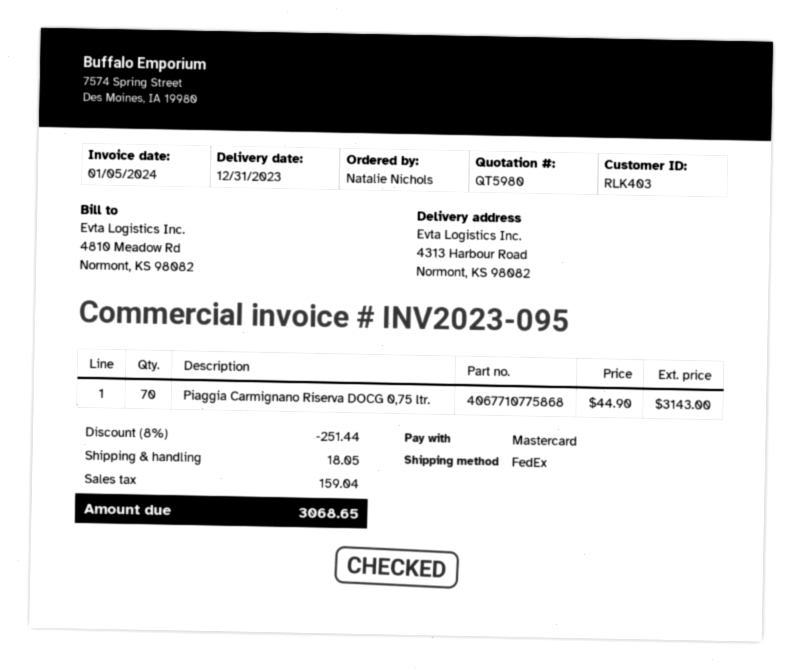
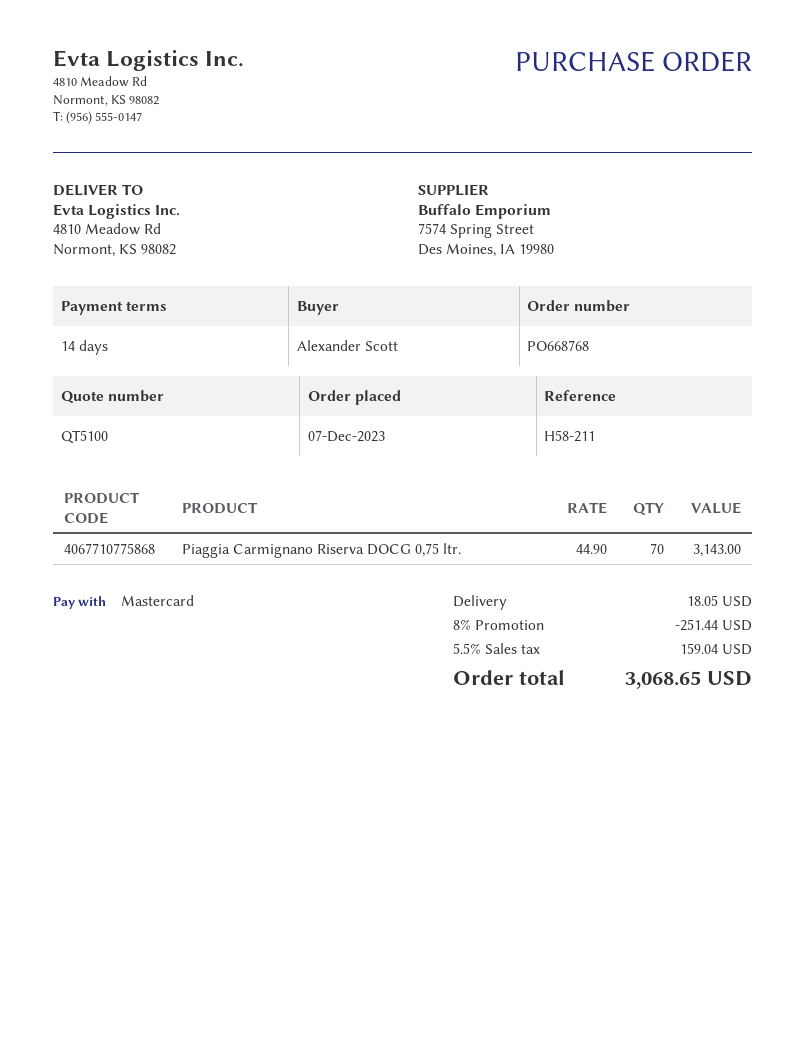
quote number: QT5980 -> QT5100
ordered by: Natalie Nichols -> Alexander Scott
ship to: 4313 Harbour Road, Normont, KS 98082 -> 4810 Meadow Rd, Normont, KS 98082

